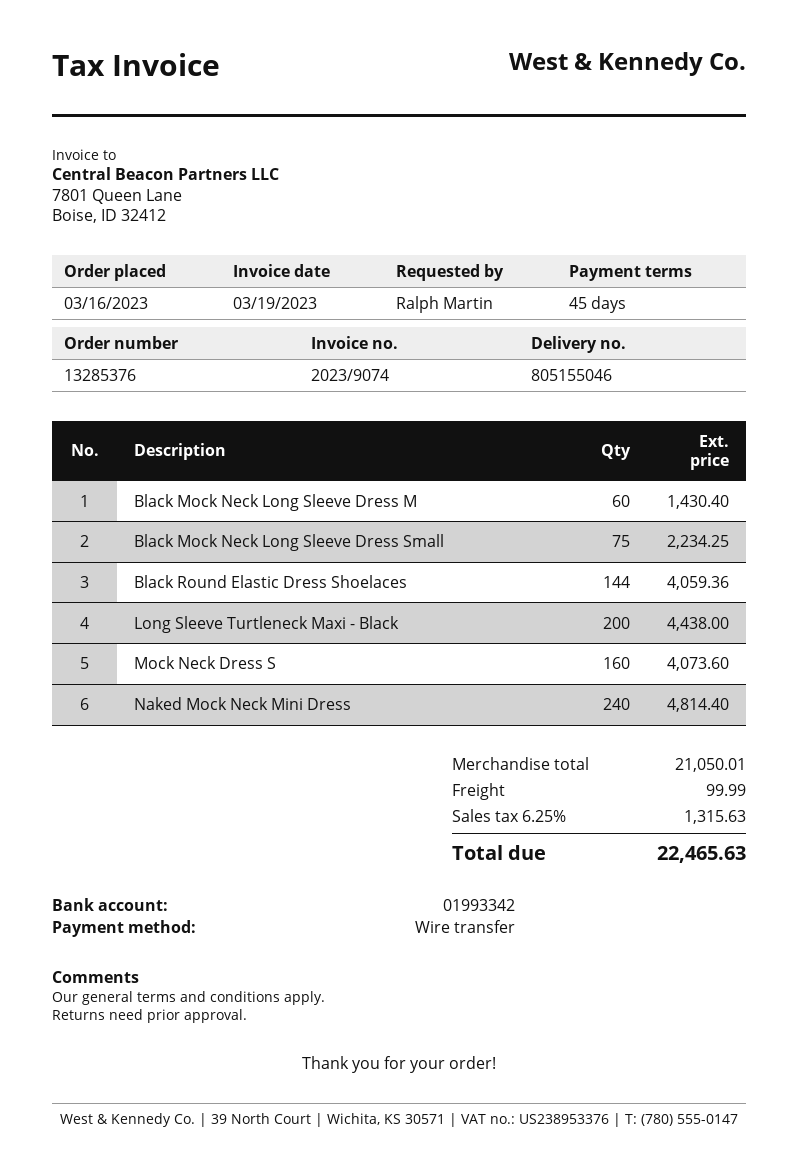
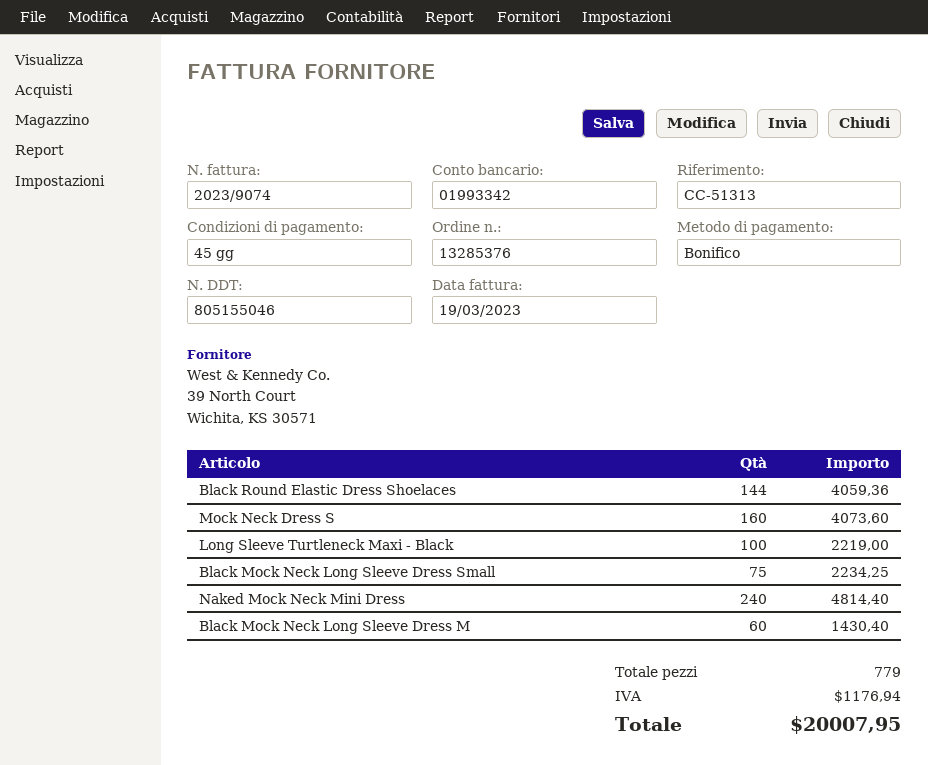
Long Sleeve Turtleneck Maxi - Black: 200 for 4438.00 -> 100 for 2219.00
shipping: 99.99 -> none
tax: 1315.63 -> 1176.94
total: 22465.63 -> 20007.95

